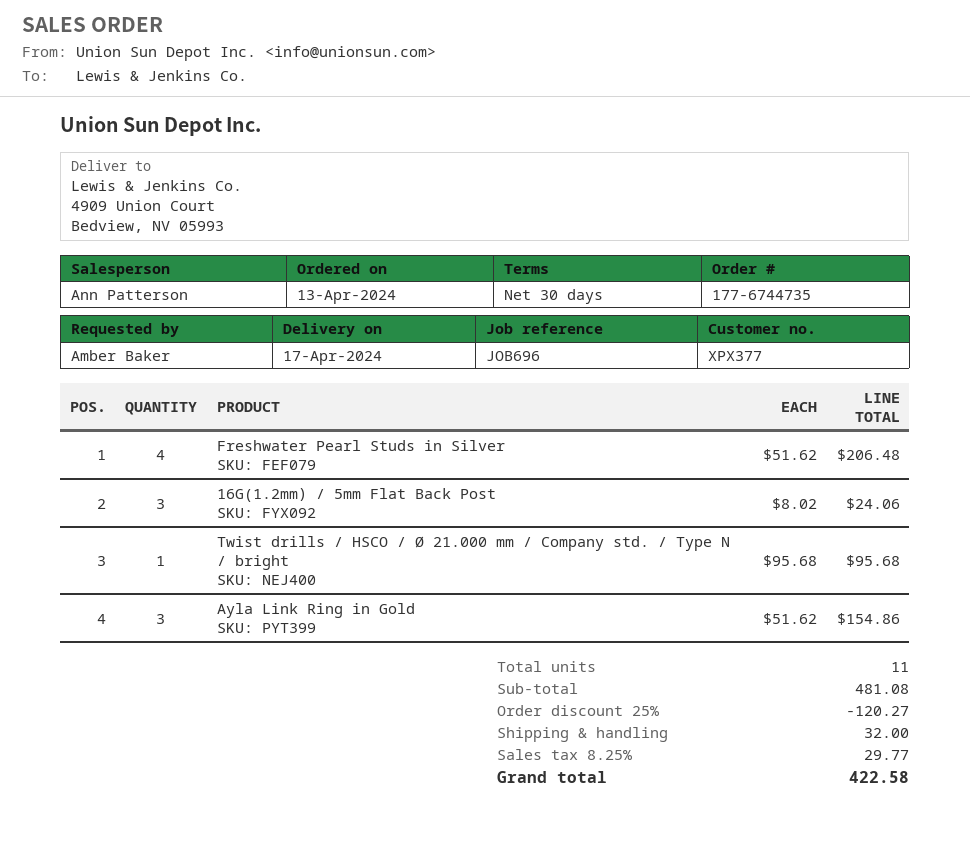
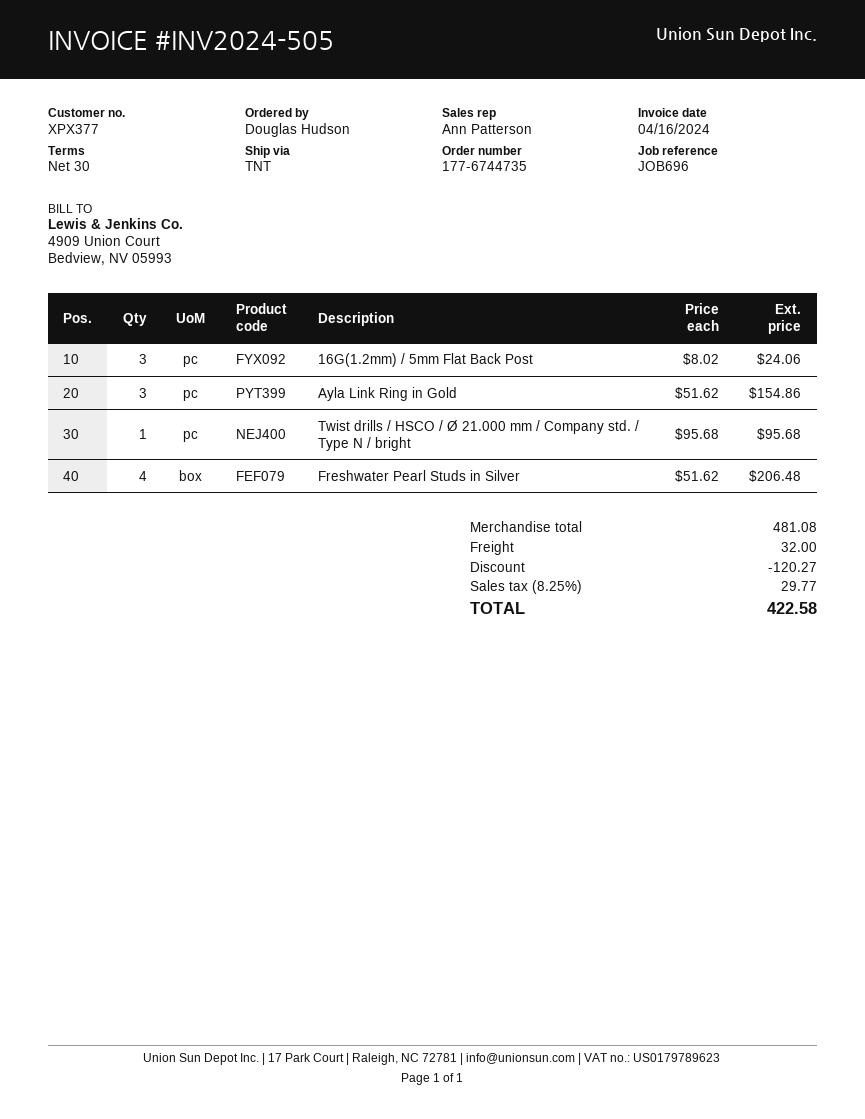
ordered by: Amber Baker -> Douglas Hudson

